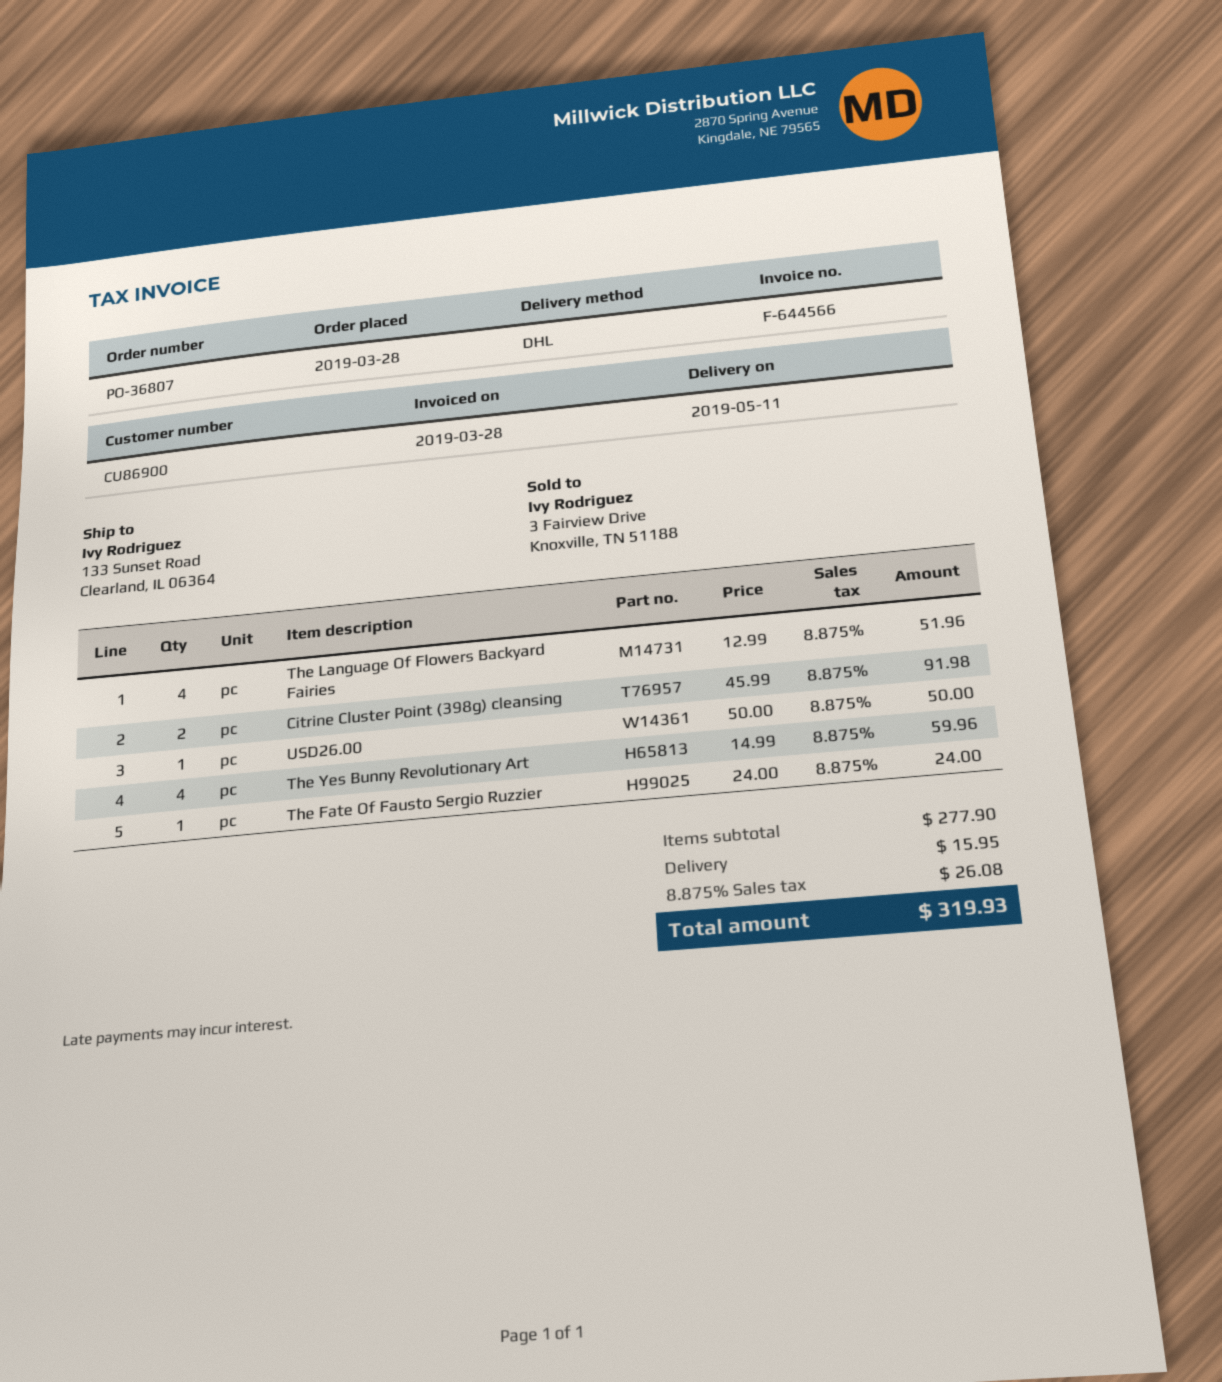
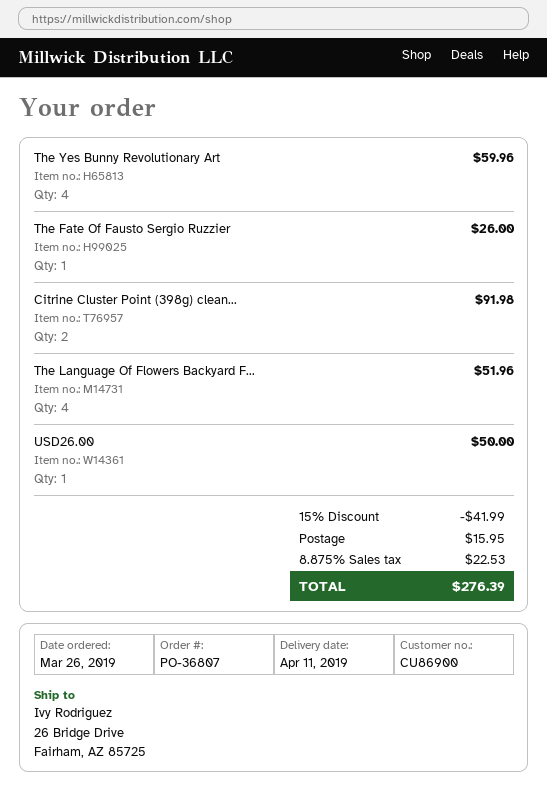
order date: 2019-03-28 -> 2019-03-26
delivery date: 2019-05-11 -> 2019-04-11
ship to: 133 Sunset Road, Clearland, IL 06364 -> 26 Bridge Drive, Fairham, AZ 85725
The Fate Of Fausto Sergio Ruzzier: 1 for 24.00 -> 1 for 26.00
discount: none -> 15% = 41.99
tax: 8.875% = 26.08 -> 8.875% = 22.53
total: 319.93 -> 276.39

